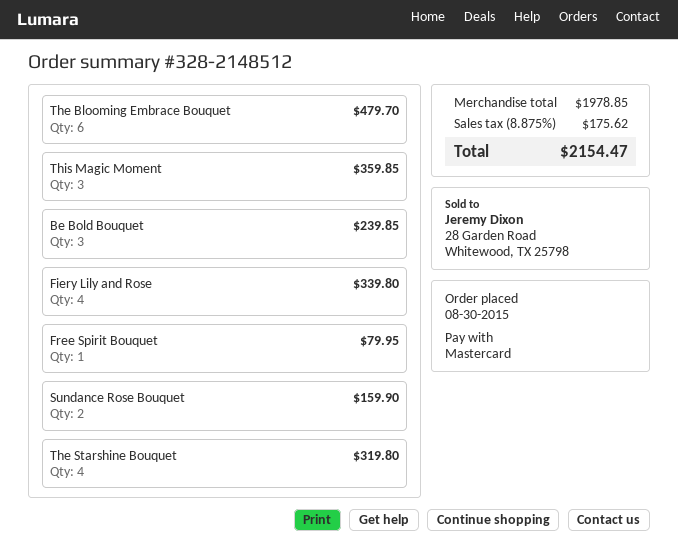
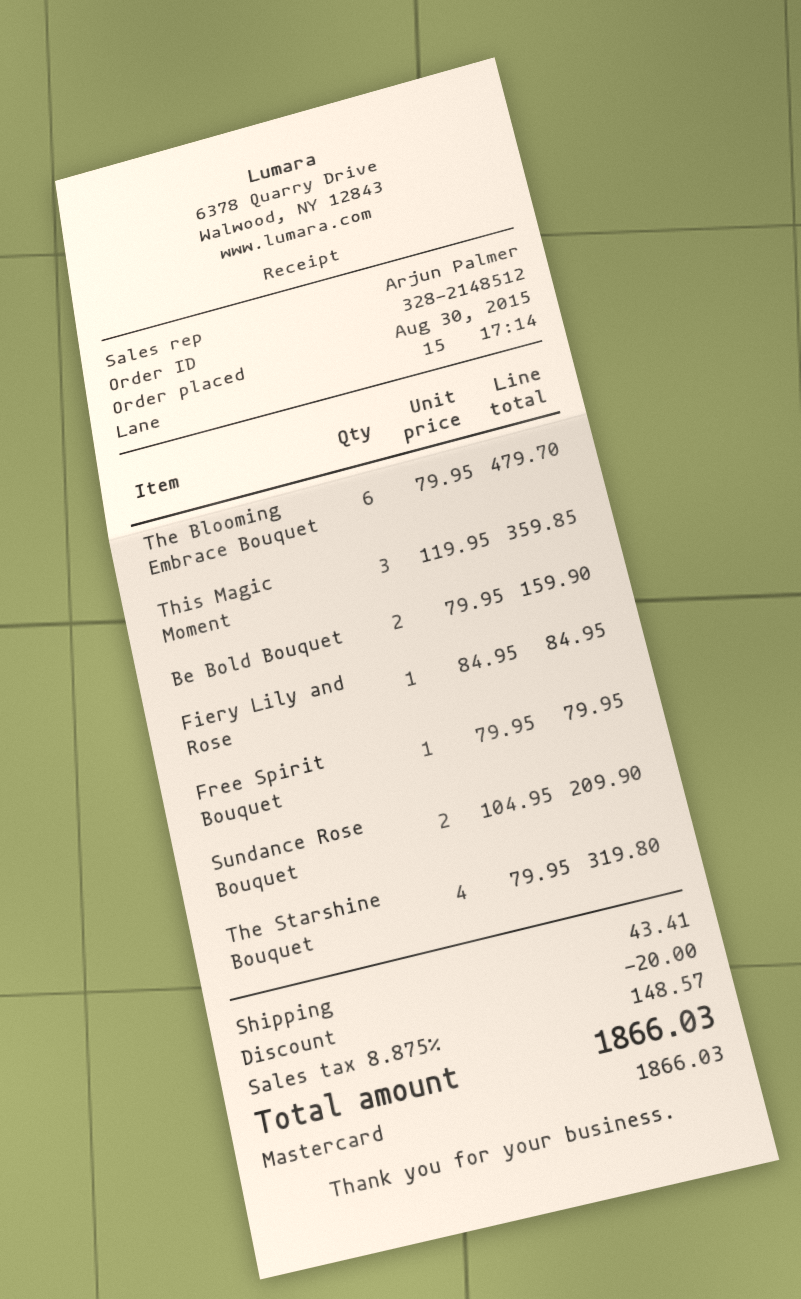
Be Bold Bouquet: 3 for 239.85 -> 2 for 159.90
Fiery Lily and Rose: 4 for 339.80 -> 1 for 84.95
Sundance Rose Bouquet: 2 for 159.90 -> 2 for 209.90
discount: none -> 20.00
shipping: none -> 43.41
tax: 8.875% = 175.62 -> 8.875% = 148.57
total: 2154.47 -> 1866.03

